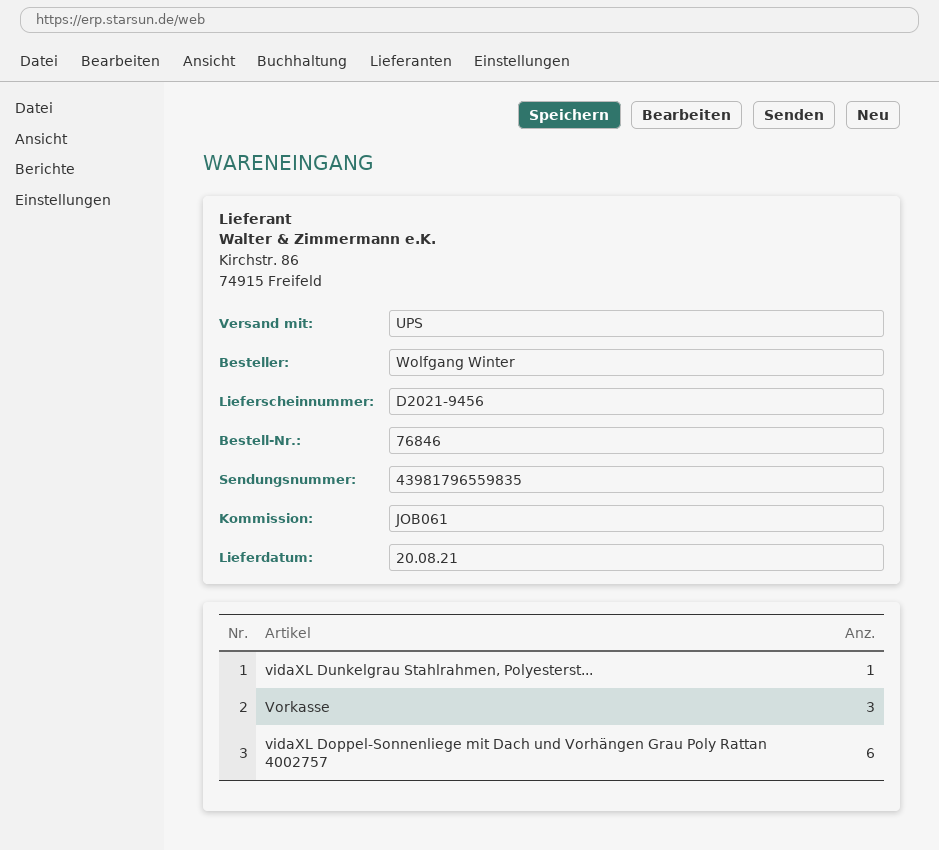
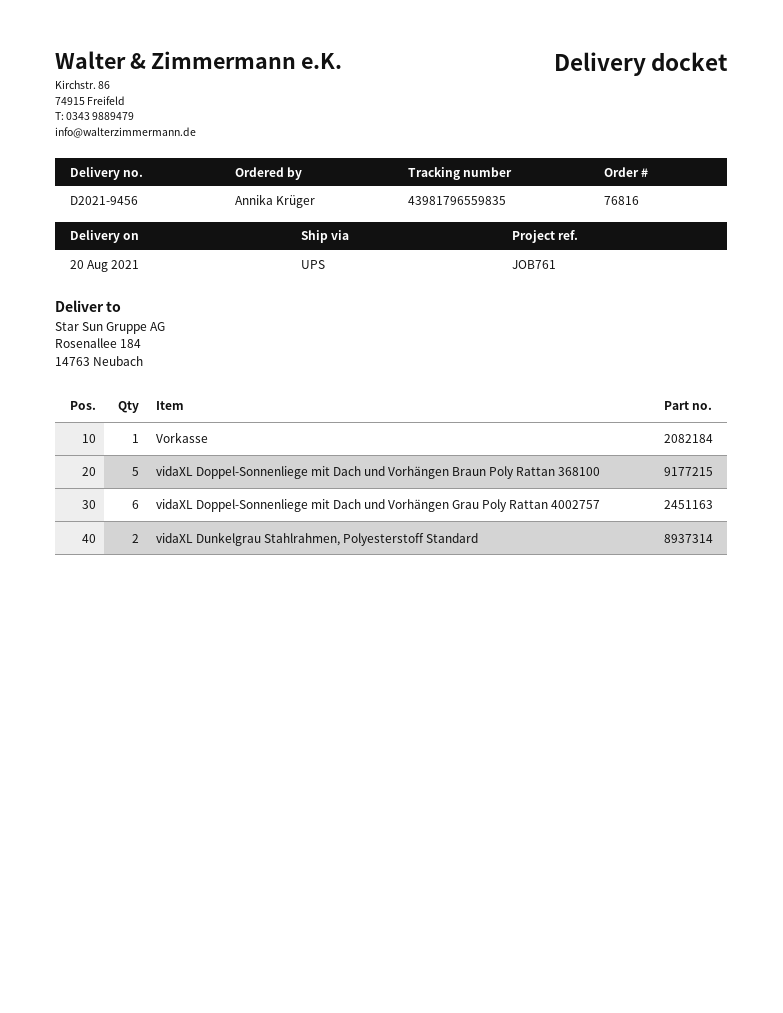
order number: 76846 -> 76816
reference: JOB061 -> JOB761
ordered by: Wolfgang Winter -> Annika Krüger
vidaXL Dunkelgrau Stahlrahmen, Polyesterst...: 1 -> 2
Vorkasse: 3 -> 1
vidaXL Doppel-Sonnenliege mit Dach und Vorhängen Braun Poly Rattan 368100: none -> 5

